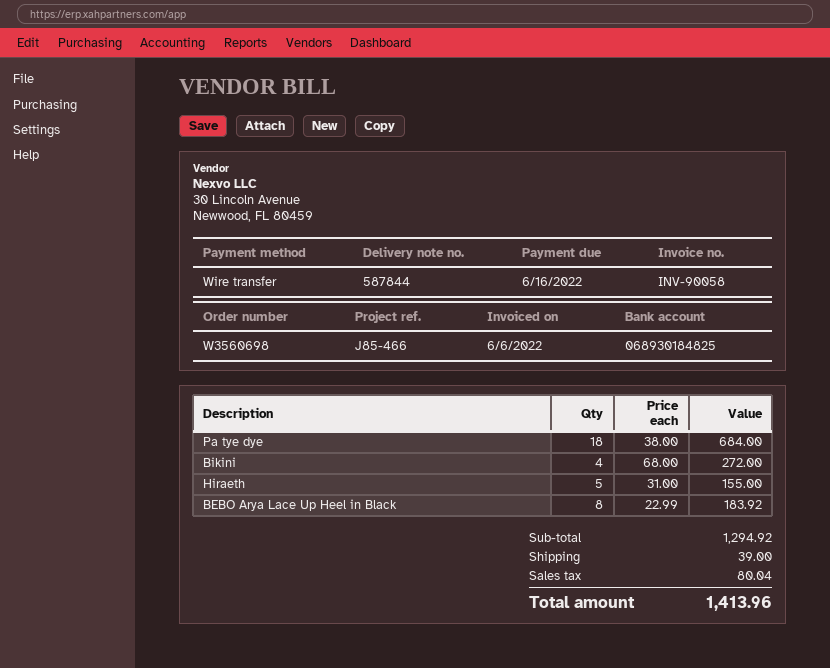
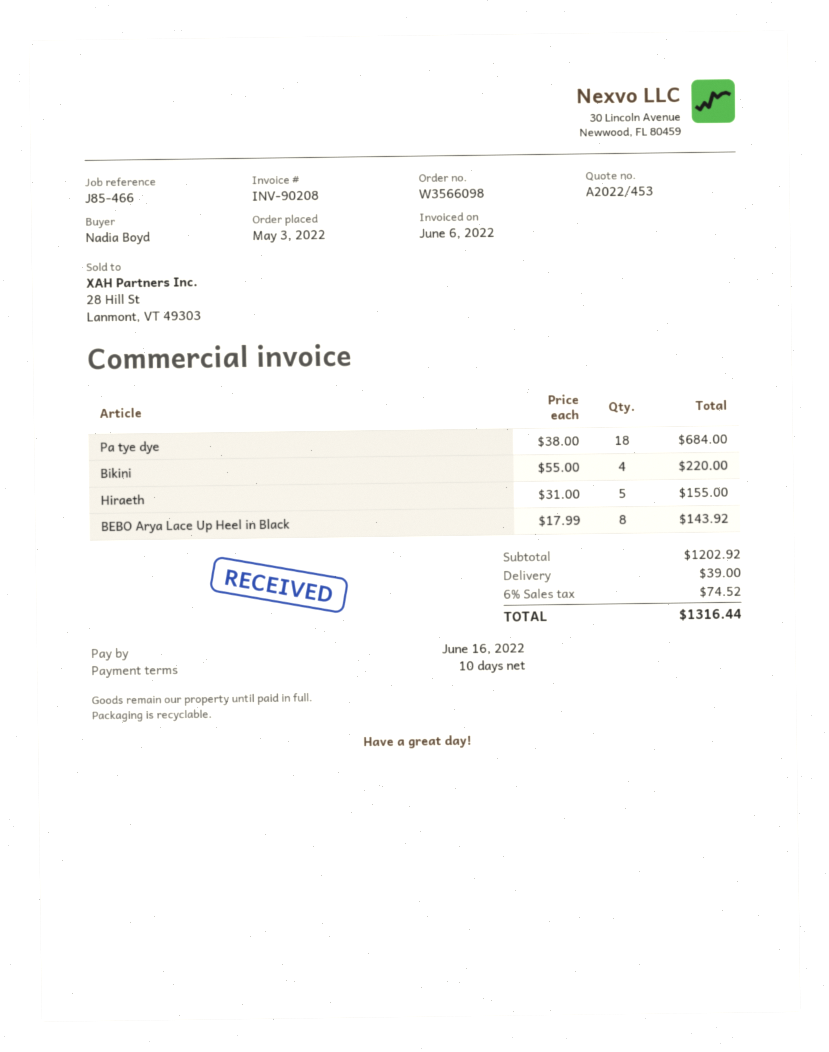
order number: W3560698 -> W3566098
invoice number: INV-90058 -> INV-90208
Bikini: 4 x 68.00 = 272.00 -> 4 x 55.00 = 220.00
BEBO Arya Lace Up Heel in Black: 8 x 22.99 = 183.92 -> 8 x 17.99 = 143.92
subtotal: 1294.92 -> 1202.92
tax: 80.04 -> 74.52
total: 1413.96 -> 1316.44

